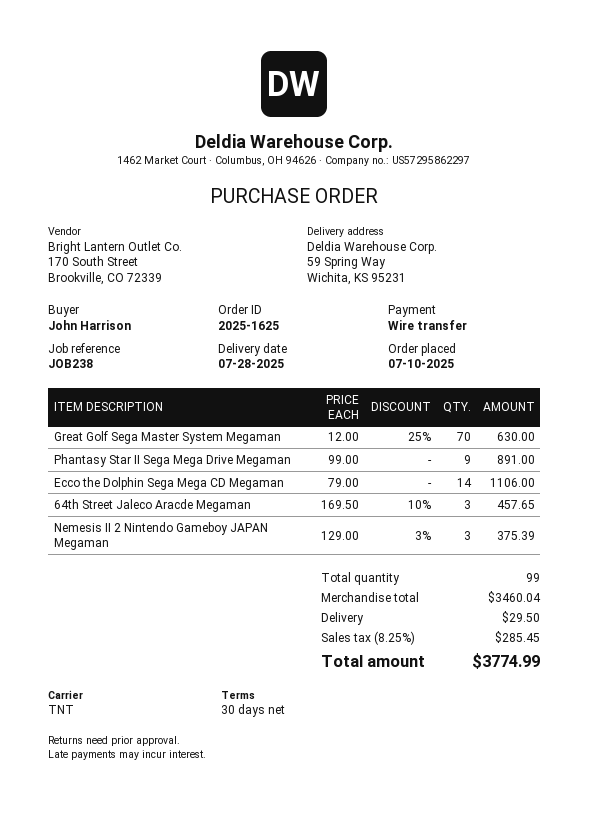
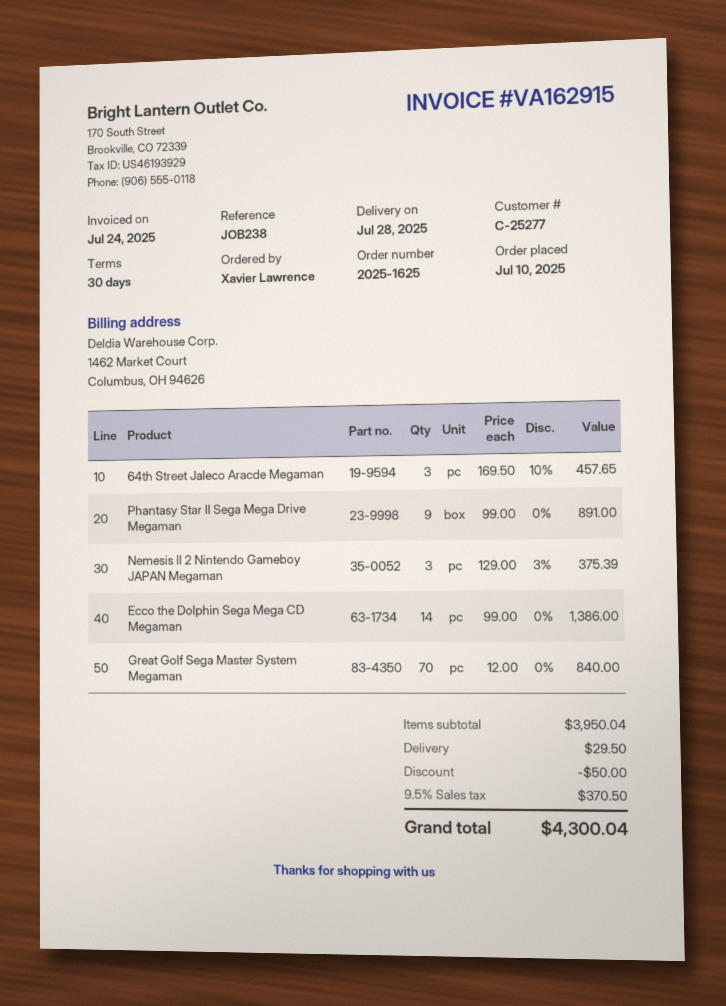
ordered by: John Harrison -> Xavier Lawrence
Great Golf Sega Master System Megaman: 70 x 12.00 - 25% = 630.00 -> 70 x 12.00 = 840.00
Ecco the Dolphin Sega Mega CD Megaman: 14 x 79.00 = 1106.00 -> 14 x 99.00 = 1386.00
subtotal: 3460.04 -> 3950.04
discount: none -> 50.00
tax: 8.25% = 285.45 -> 9.5% = 370.50
total: 3774.99 -> 4300.04

